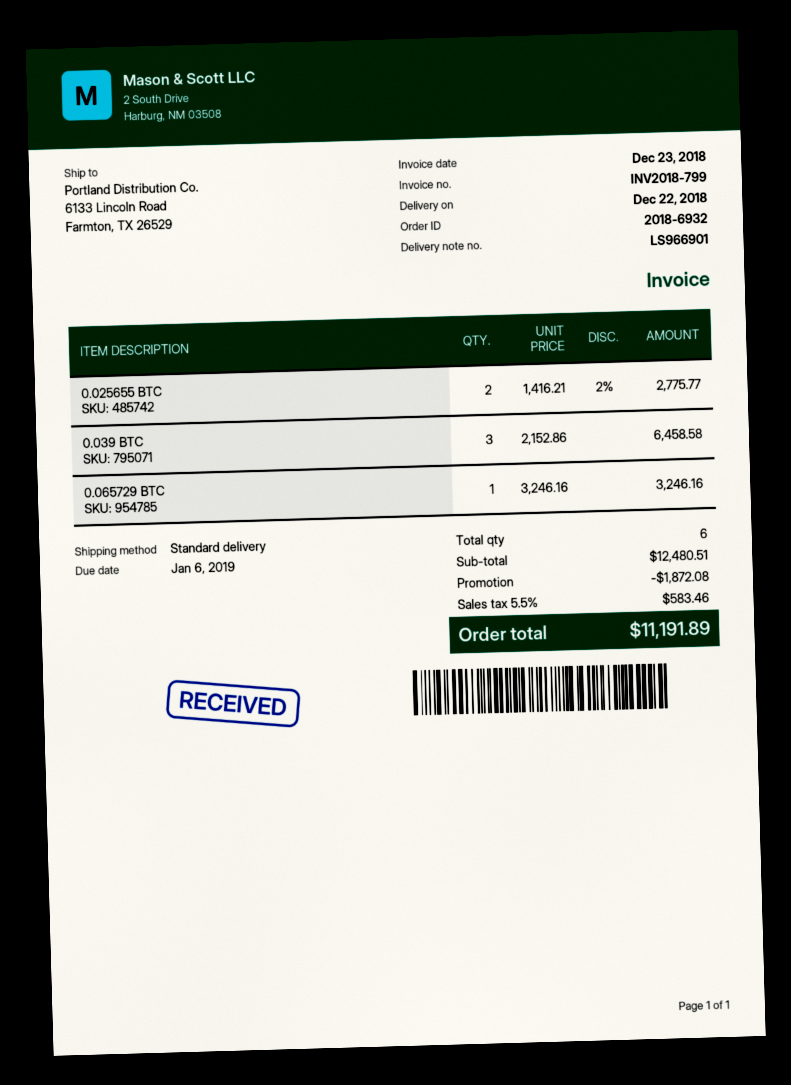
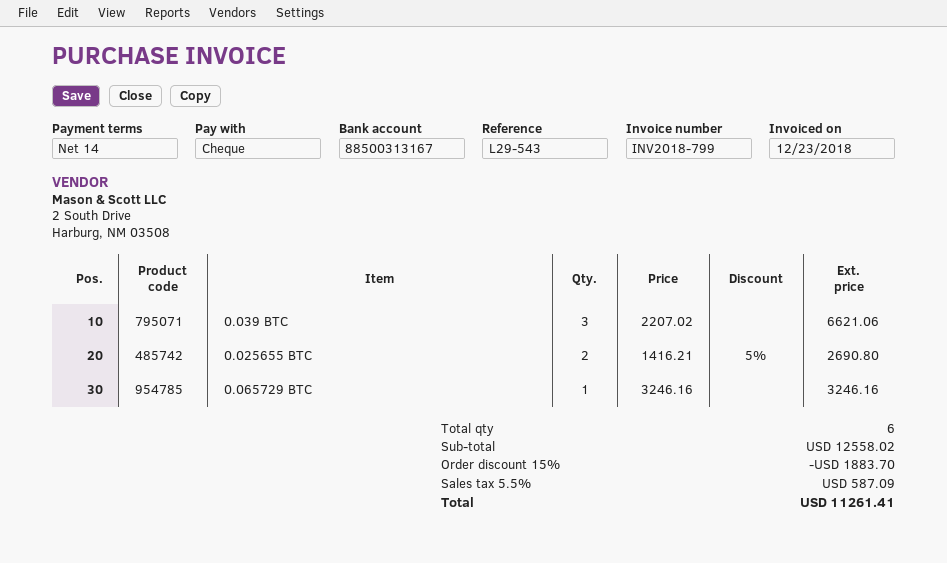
0.025655 BTC: 2 x 1416.21 - 2% = 2775.77 -> 2 x 1416.21 - 5% = 2690.80
0.039 BTC: 3 x 2152.86 = 6458.58 -> 3 x 2207.02 = 6621.06
subtotal: 12480.51 -> 12558.02
discount: 1872.08 -> 1883.70
tax: 5.5% = 583.46 -> 5.5% = 587.09
total: 11191.89 -> 11261.41

